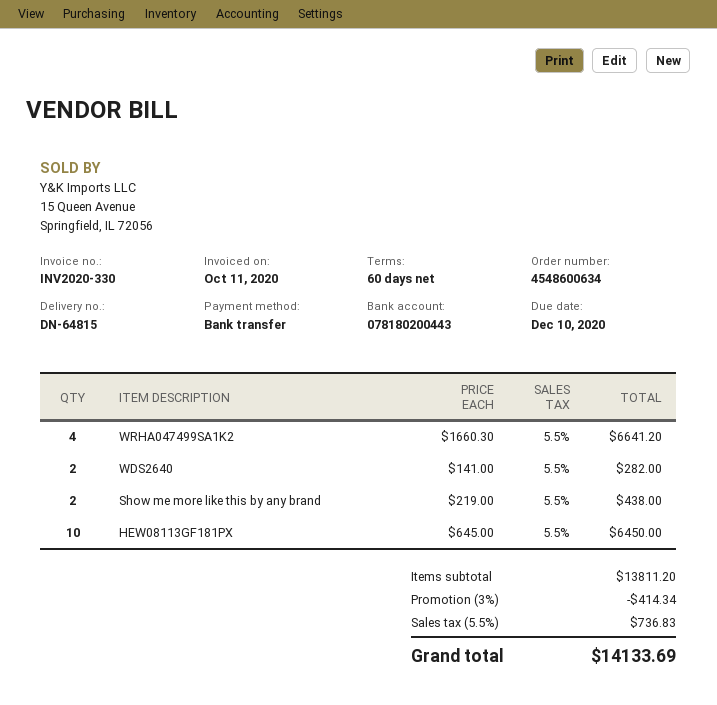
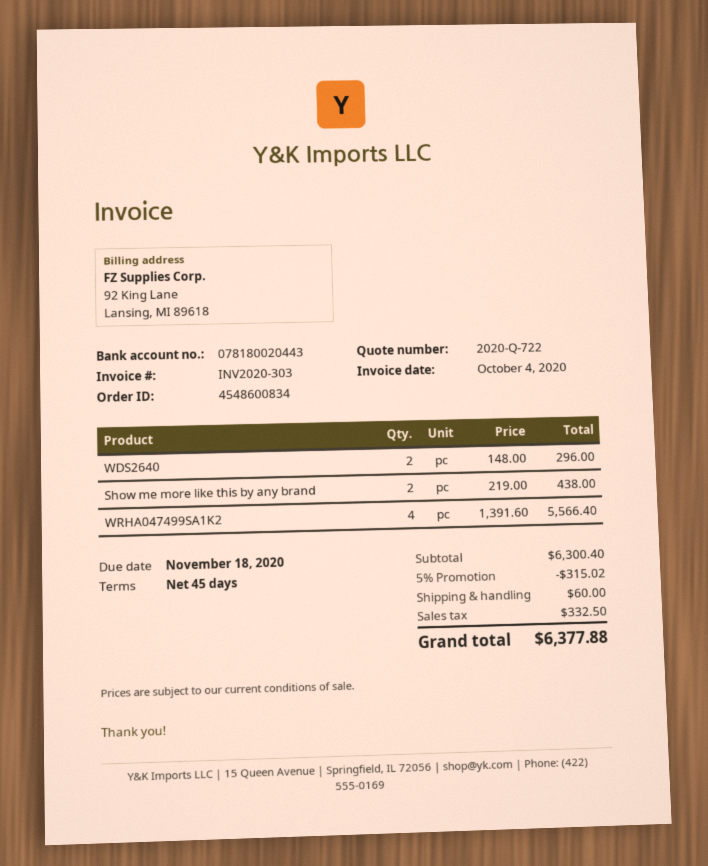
order number: 4548600634 -> 4548600834
invoice number: INV2020-330 -> INV2020-303
invoice date: 2020-10-11 -> 2020-10-04
payment terms: 60 days -> 45 days
due date: 2020-12-10 -> 2020-11-18
bank account: 078180200443 -> 078180020443
WRHA047499SA1K2: 4 x 1660.30 = 6641.20 -> 4 x 1391.60 = 5566.40
WDS2640: 2 x 141.00 = 282.00 -> 2 x 148.00 = 296.00
HEW08113GF181PX: 10 x 645.00 = 6450.00 -> none
subtotal: 13811.20 -> 6300.40
discount: 3% = 414.34 -> 5% = 315.02
shipping: none -> 60.00
tax: 736.83 -> 332.50
total: 14133.69 -> 6377.88

